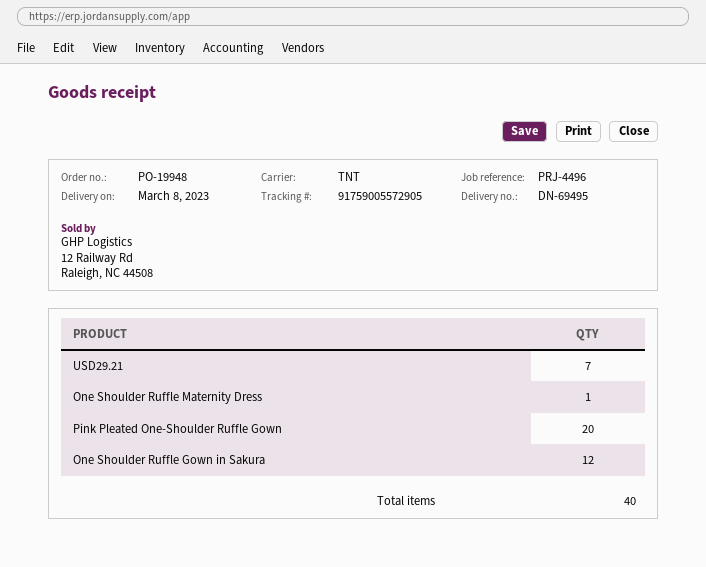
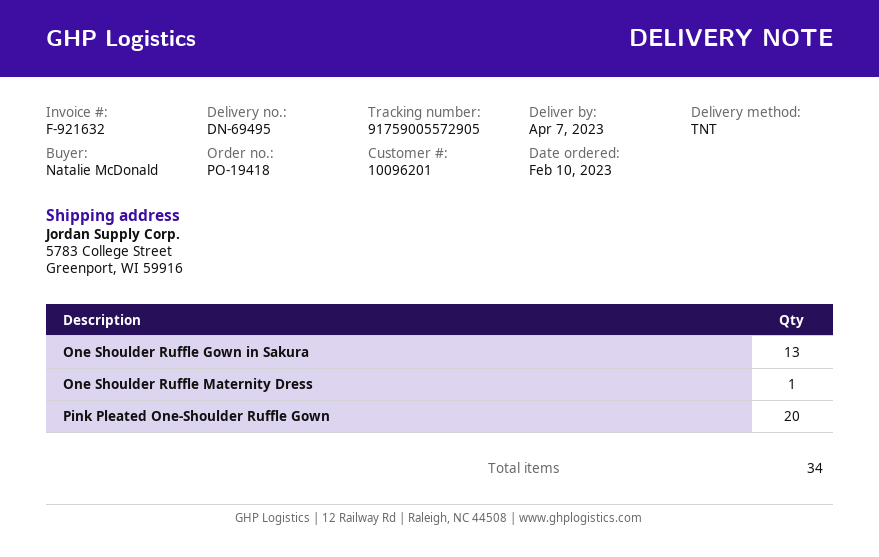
order number: PO-19948 -> PO-19418
delivery date: 2023-03-08 -> 2023-04-07
USD29.21: 7 -> none
One Shoulder Ruffle Gown in Sakura: 12 -> 13
total quantity: 40 -> 34

